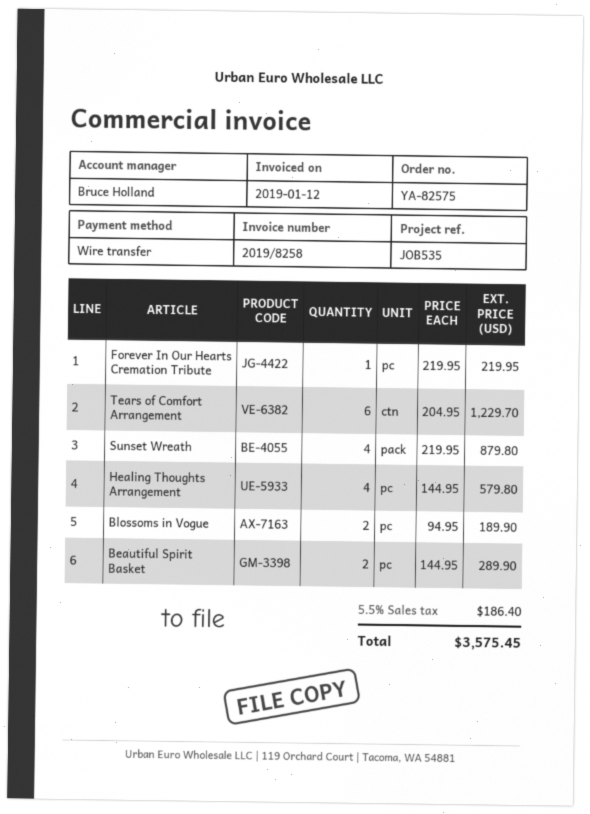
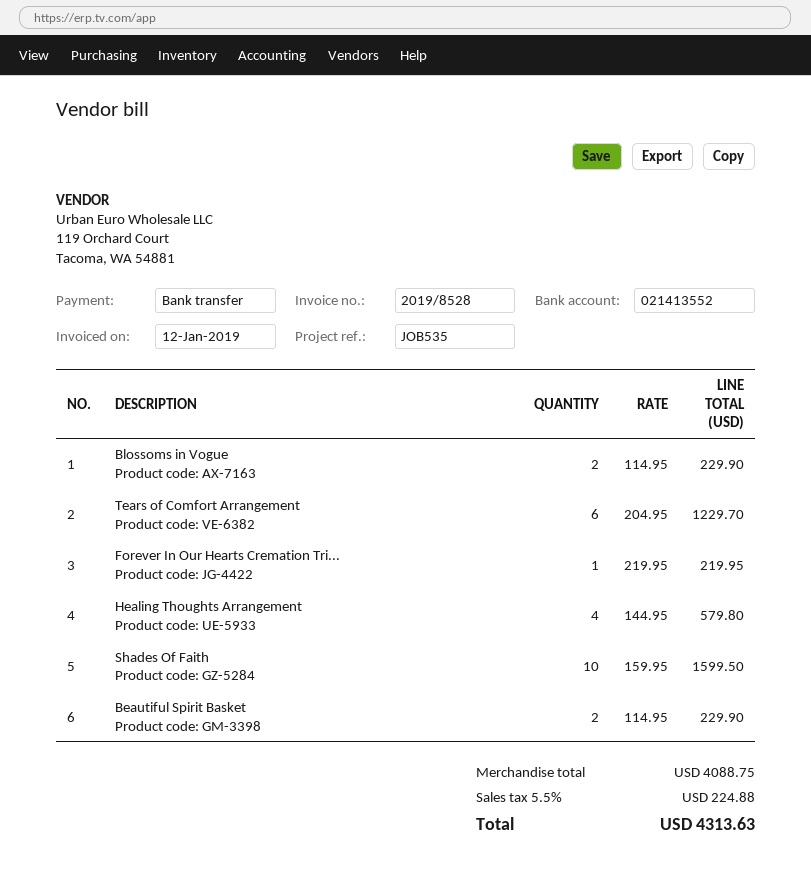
invoice number: 2019/8258 -> 2019/8528
Sunset Wreath: 4 x 219.95 = 879.80 -> none
Blossoms in Vogue: 2 x 94.95 = 189.90 -> 2 x 114.95 = 229.90
Beautiful Spirit Basket: 2 x 144.95 = 289.90 -> 2 x 114.95 = 229.90
Shades Of Faith: none -> 10 x 159.95 = 1599.50
tax: 5.5% = 186.40 -> 5.5% = 224.88
total: 3575.45 -> 4313.63

